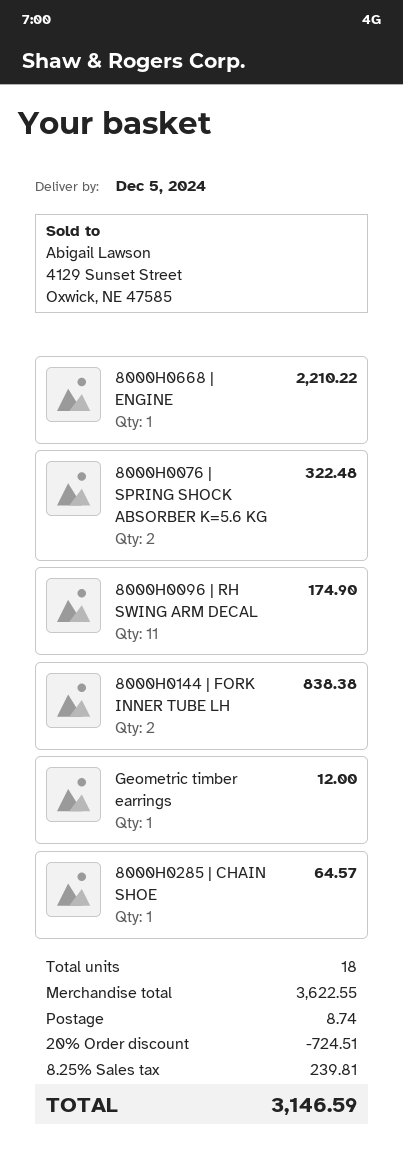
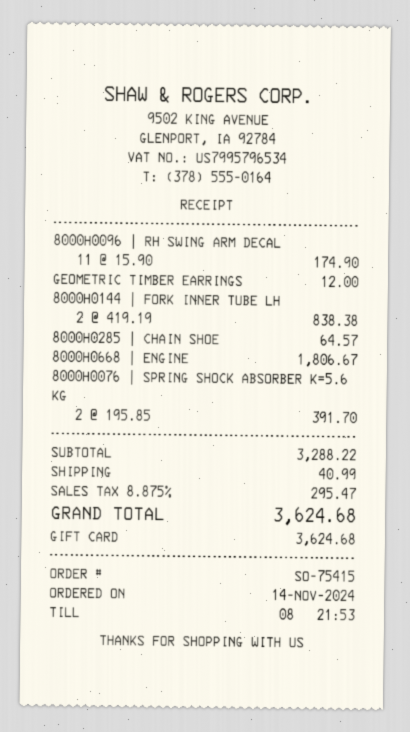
8000H0668 | ENGINE: 1 for 2210.22 -> 1 for 1806.67
8000H0076 | SPRING SHOCK ABSORBER K=5.6 KG: 2 for 322.48 -> 2 for 391.70
subtotal: 3622.55 -> 3288.22
discount: 20% = 724.51 -> none
shipping: 8.74 -> 40.99
tax: 8.25% = 239.81 -> 8.875% = 295.47
total: 3146.59 -> 3624.68

